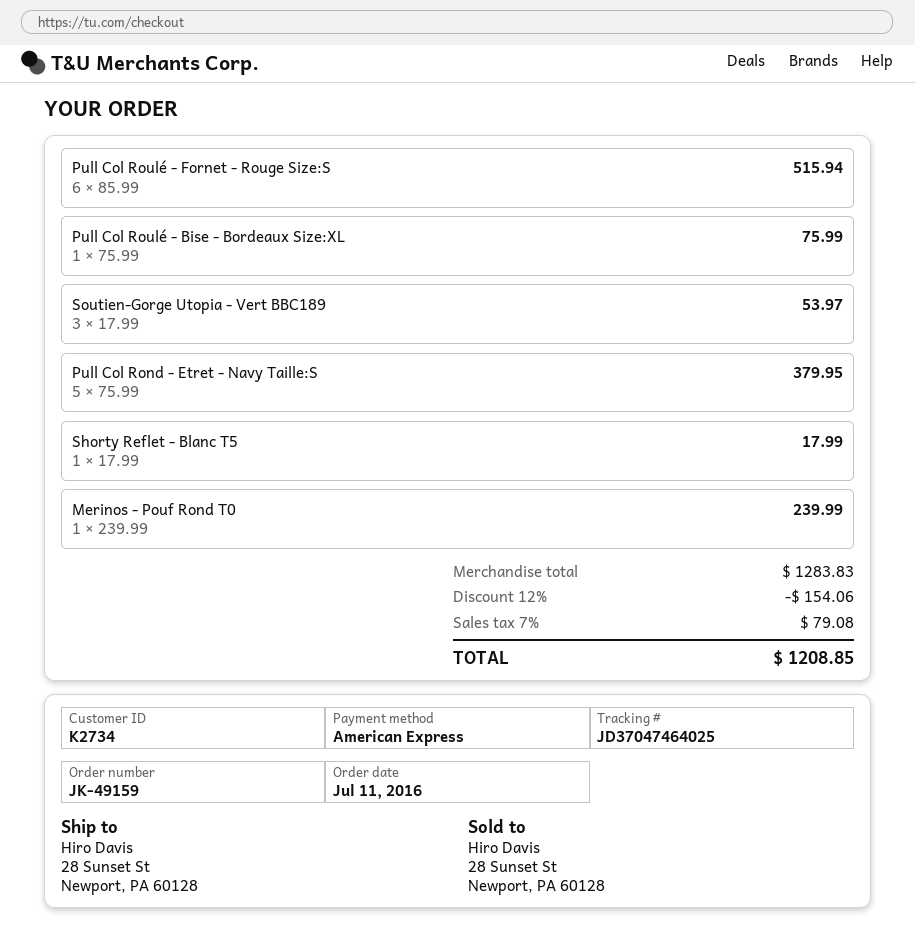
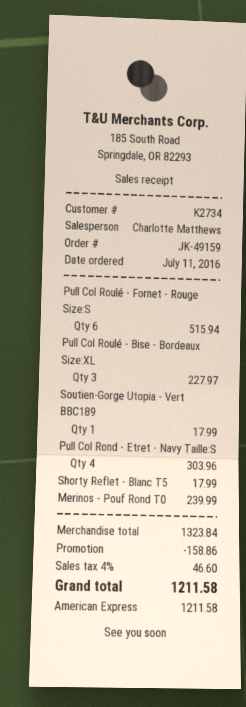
Pull Col Roulé - Bise - Bordeaux Size:XL: 1 for 75.99 -> 3 for 227.97
Soutien-Gorge Utopia - Vert BBC189: 3 for 53.97 -> 1 for 17.99
Pull Col Rond - Etret - Navy Taille:S: 5 for 379.95 -> 4 for 303.96
subtotal: 1283.83 -> 1323.84
discount: 154.06 -> 158.86
tax: 7% = 79.08 -> 4% = 46.60
total: 1208.85 -> 1211.58

